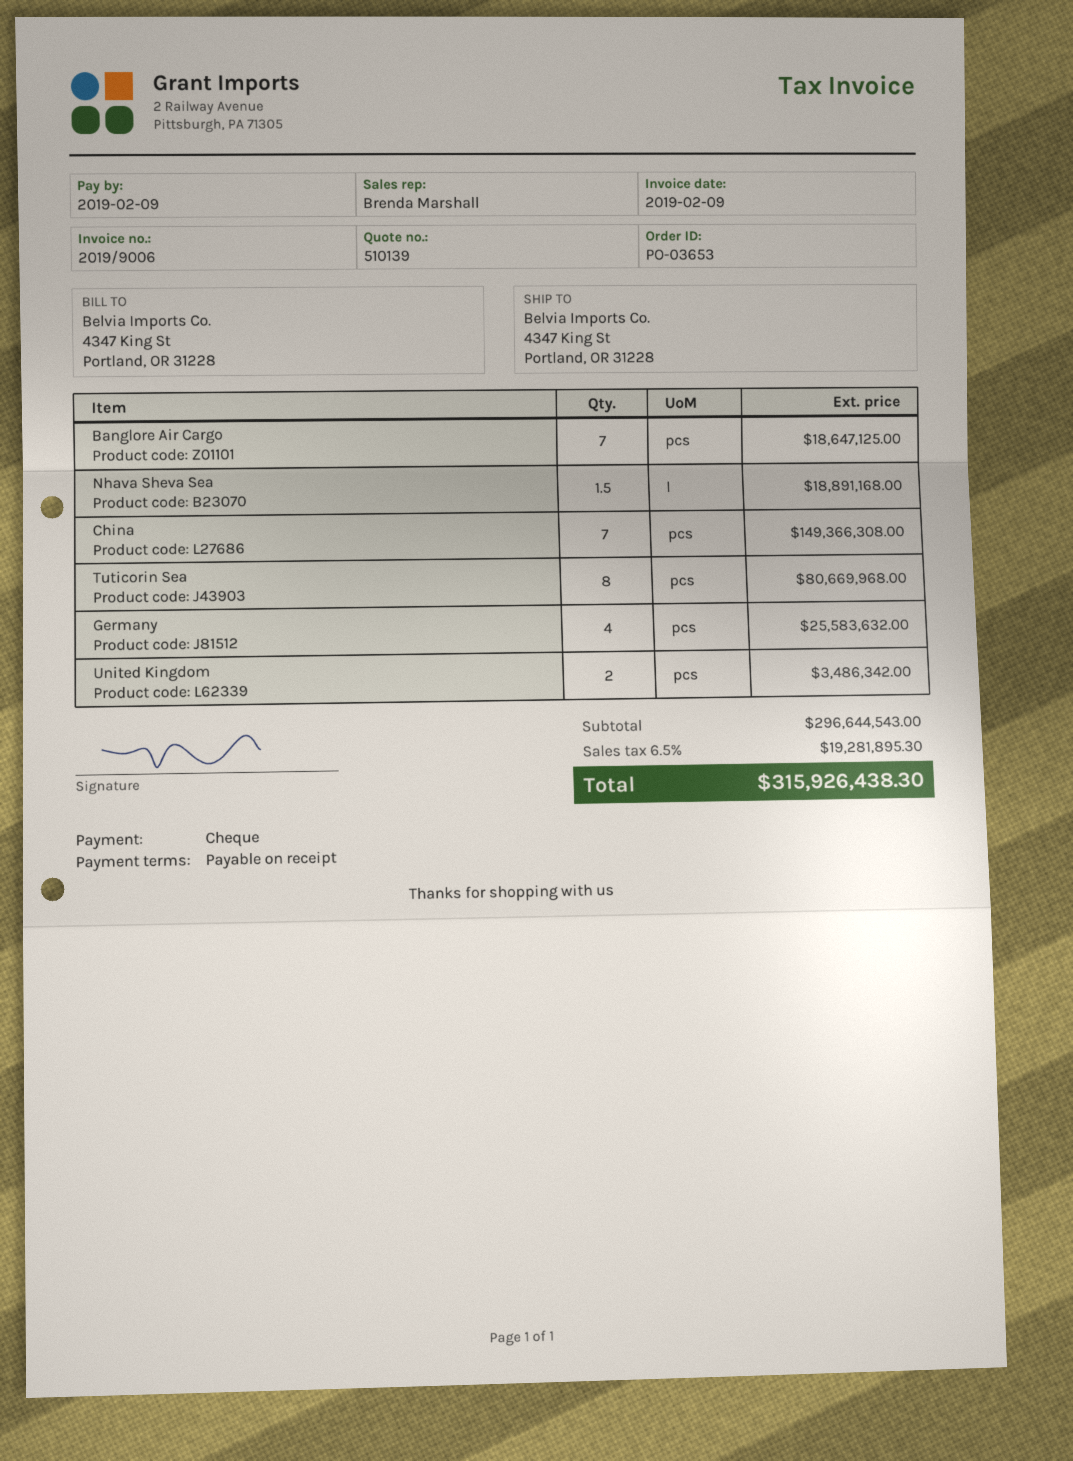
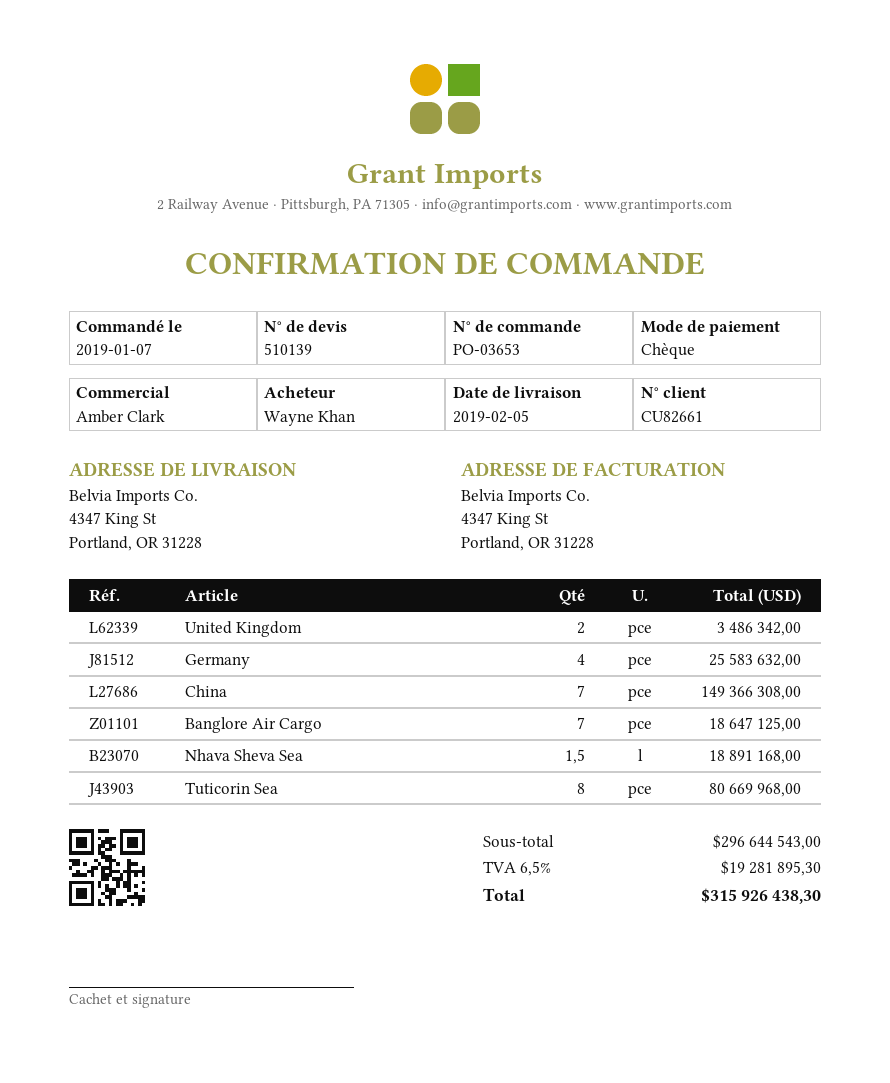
sales rep: Brenda Marshall -> Amber Clark

